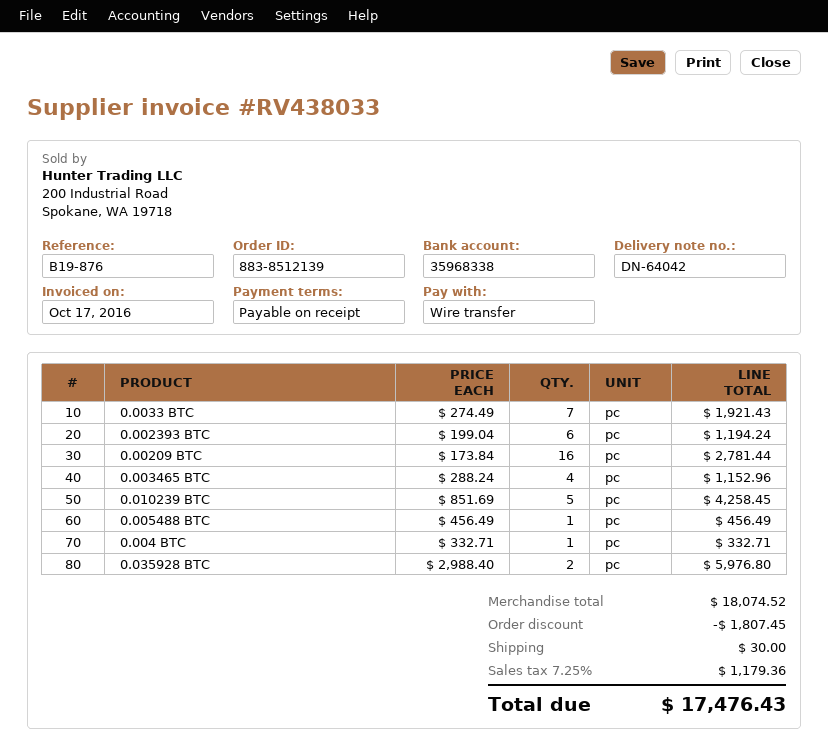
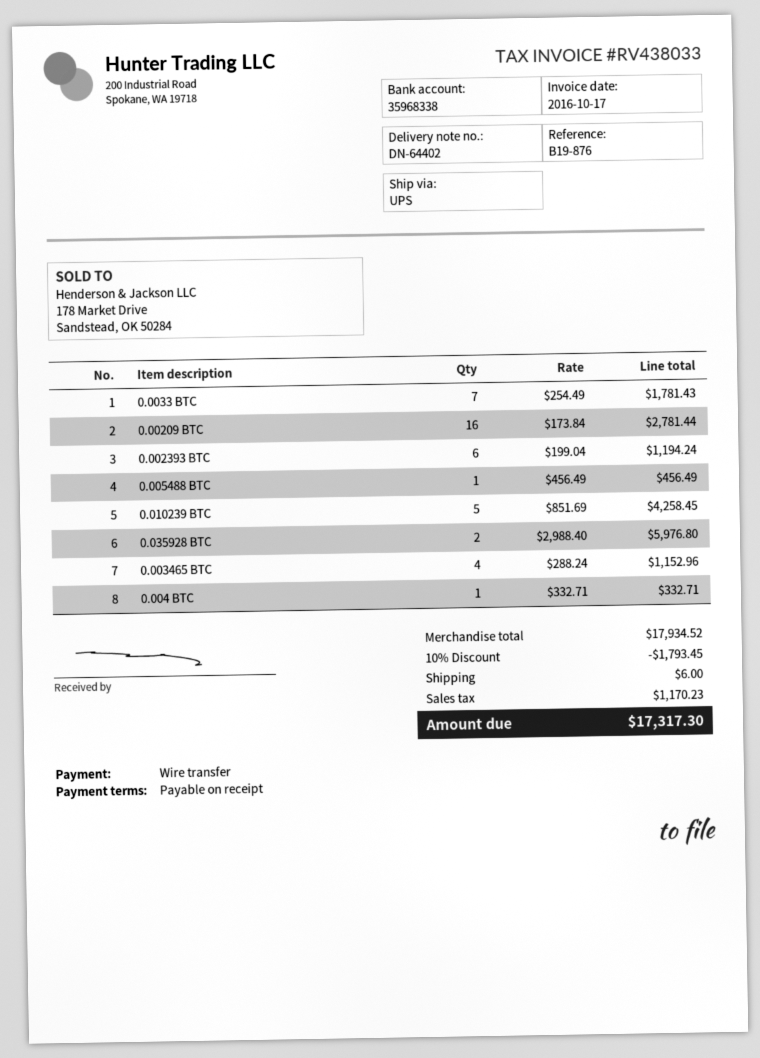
delivery note number: DN-64042 -> DN-64402
0.0033 BTC: 7 x 274.49 = 1921.43 -> 7 x 254.49 = 1781.43
subtotal: 18074.52 -> 17934.52
discount: 1807.45 -> 1793.45
shipping: 30.00 -> 6.00
tax: 1179.36 -> 1170.23
total: 17476.43 -> 17317.30

